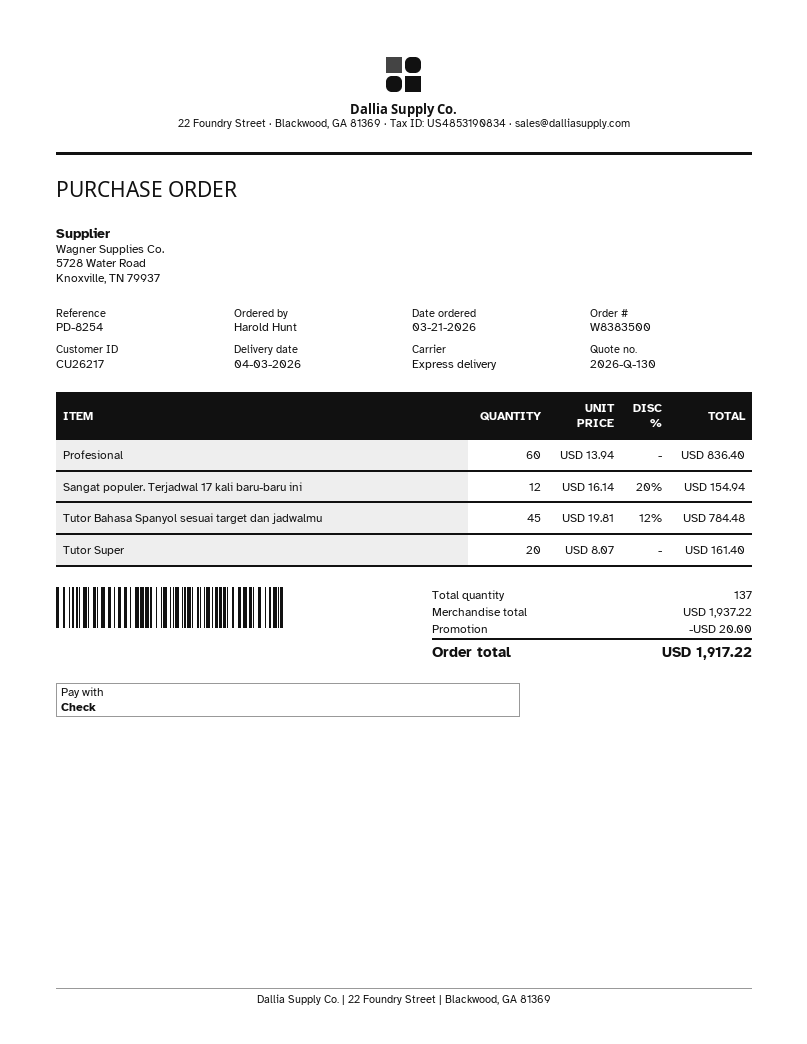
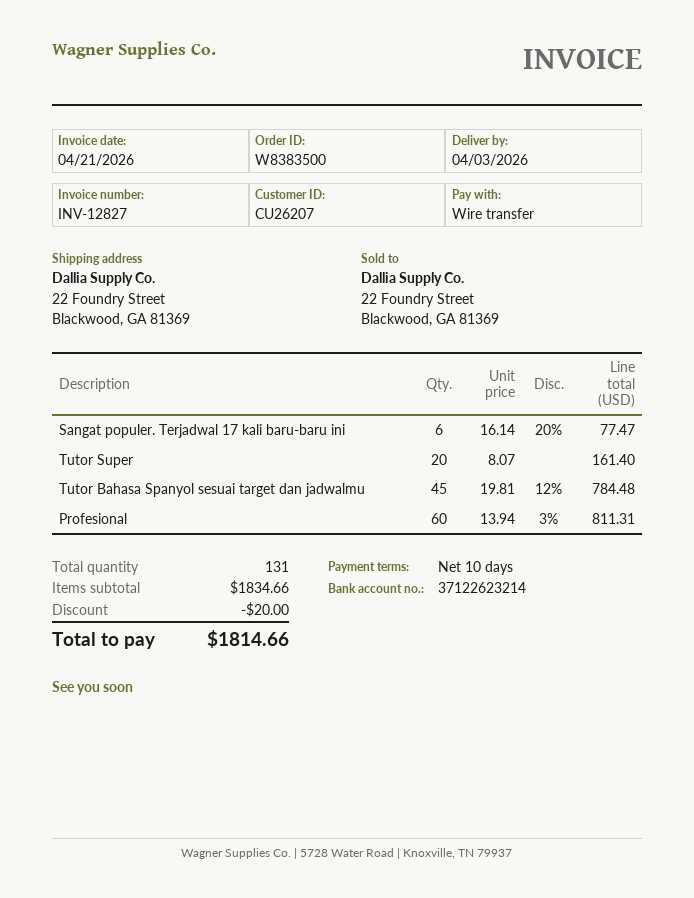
customer number: CU26217 -> CU26207
payment method: cheque -> bank transfer
Profesional: 60 x 13.94 = 836.40 -> 60 x 13.94 - 3% = 811.31
Sangat populer. Terjadwal 17 kali baru-baru ini: 12 x 16.14 - 20% = 154.94 -> 6 x 16.14 - 20% = 77.47
total quantity: 137 -> 131
subtotal: 1937.22 -> 1834.66
total: 1917.22 -> 1814.66

